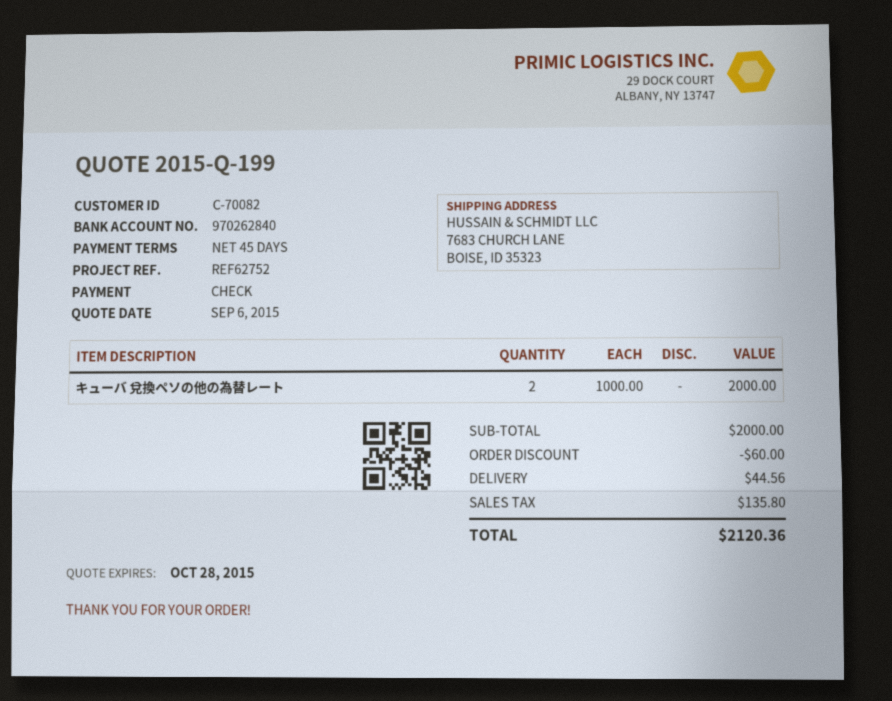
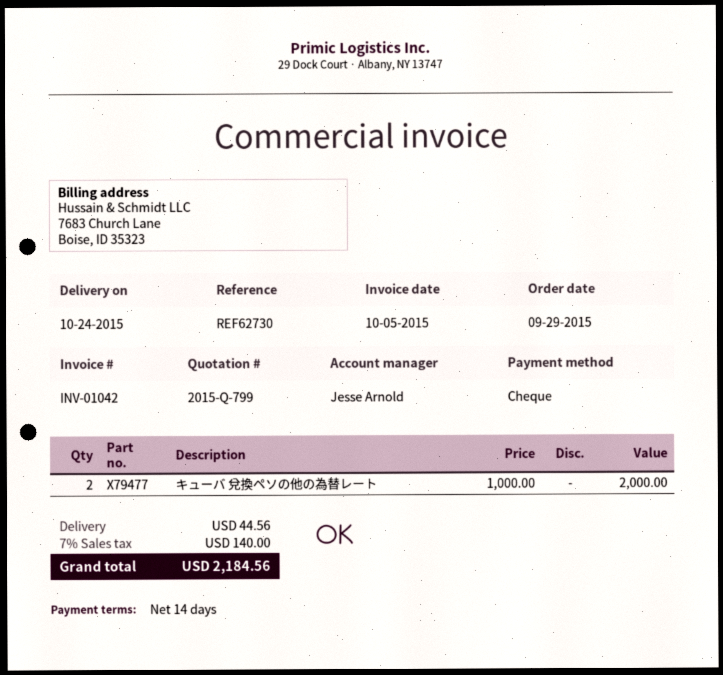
quote number: 2015-Q-199 -> 2015-Q-799
payment terms: 45 days -> 14 days
reference: REF62752 -> REF62730
discount: 60.00 -> none
tax: 135.80 -> 140.00
total: 2120.36 -> 2184.56

